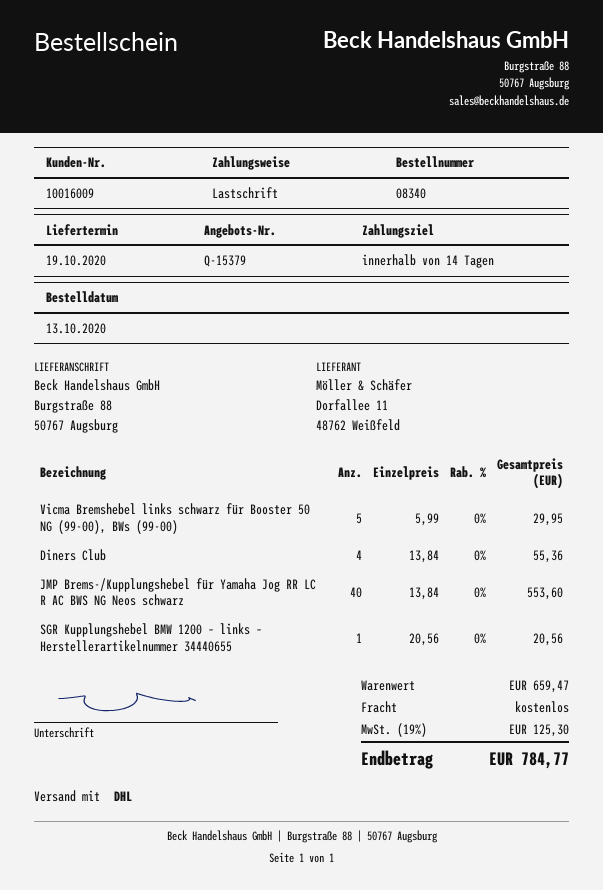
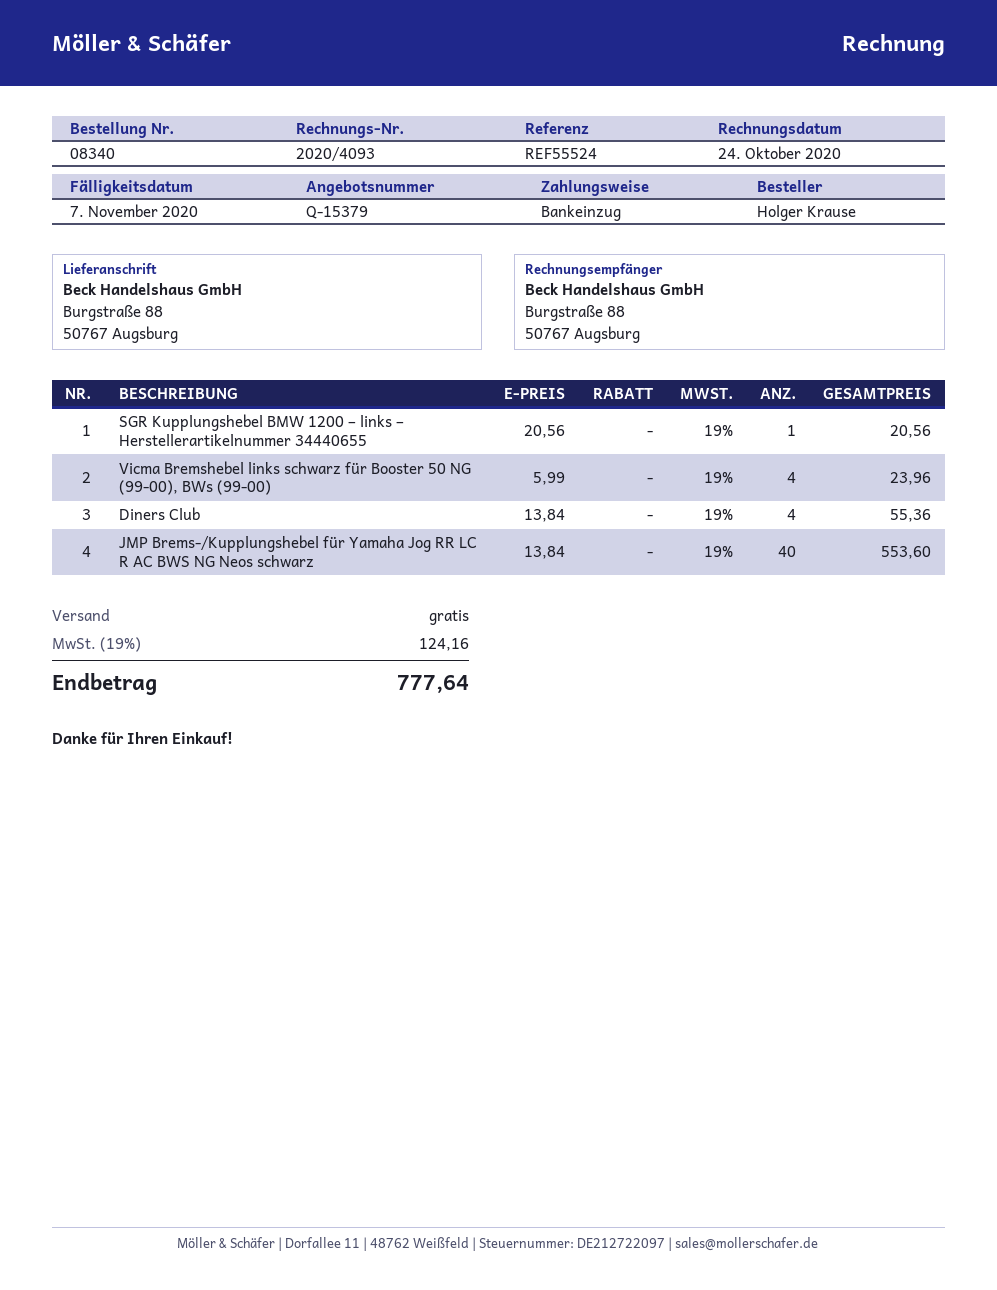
Vicma Bremshebel links schwarz für Booster 50 NG (99-00), BWs (99-00): 5 x 5.99 = 29.95 -> 4 x 5.99 = 23.96
tax: 19% = 125.30 -> 19% = 124.16
total: 784.77 -> 777.64

